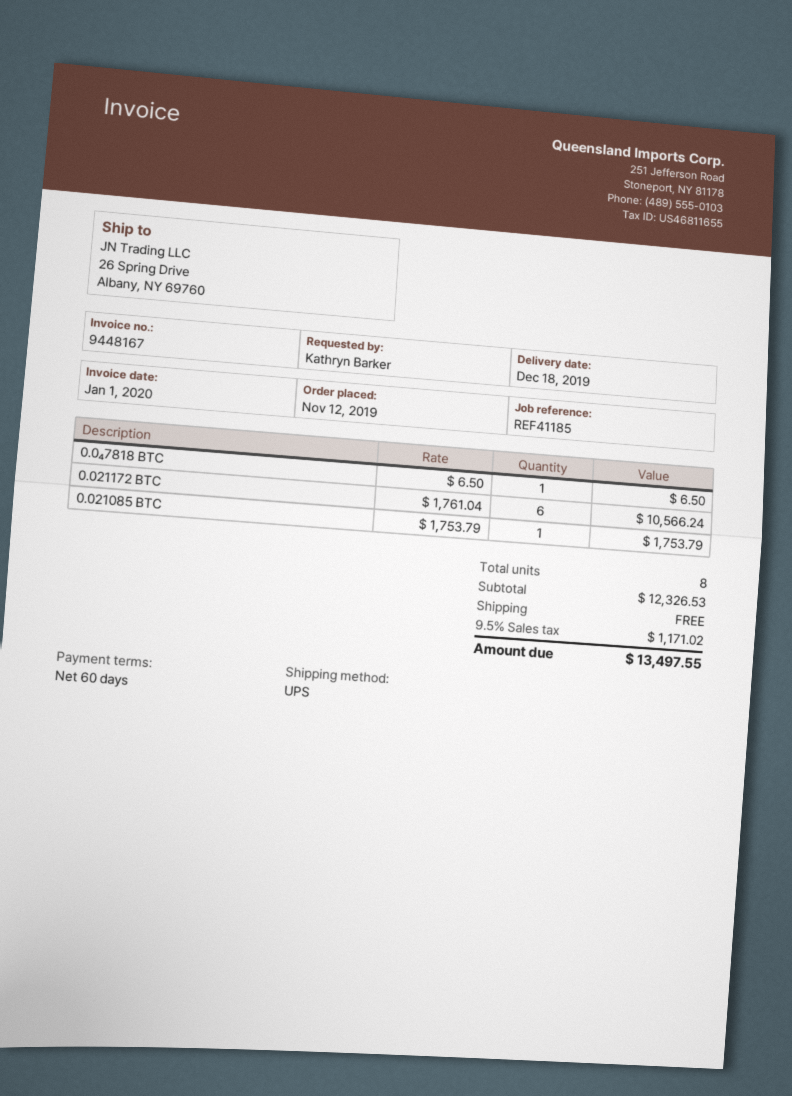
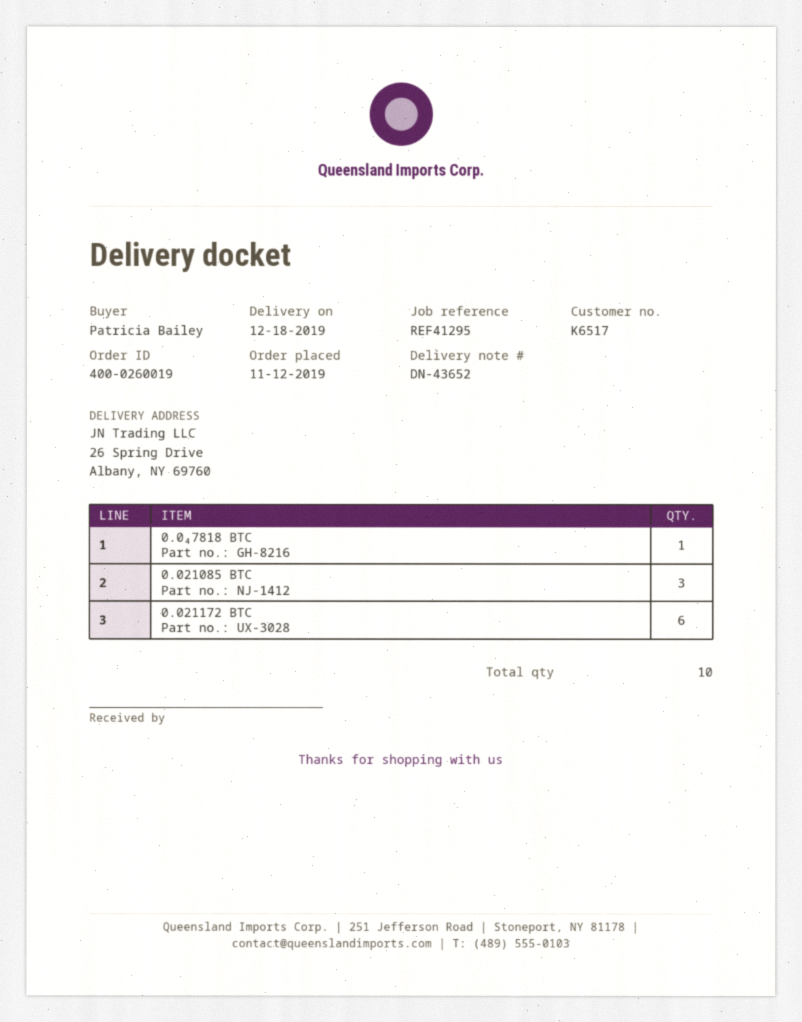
reference: REF41185 -> REF41295
ordered by: Kathryn Barker -> Patricia Bailey
0.021085 BTC: 1 -> 3
total quantity: 8 -> 10

